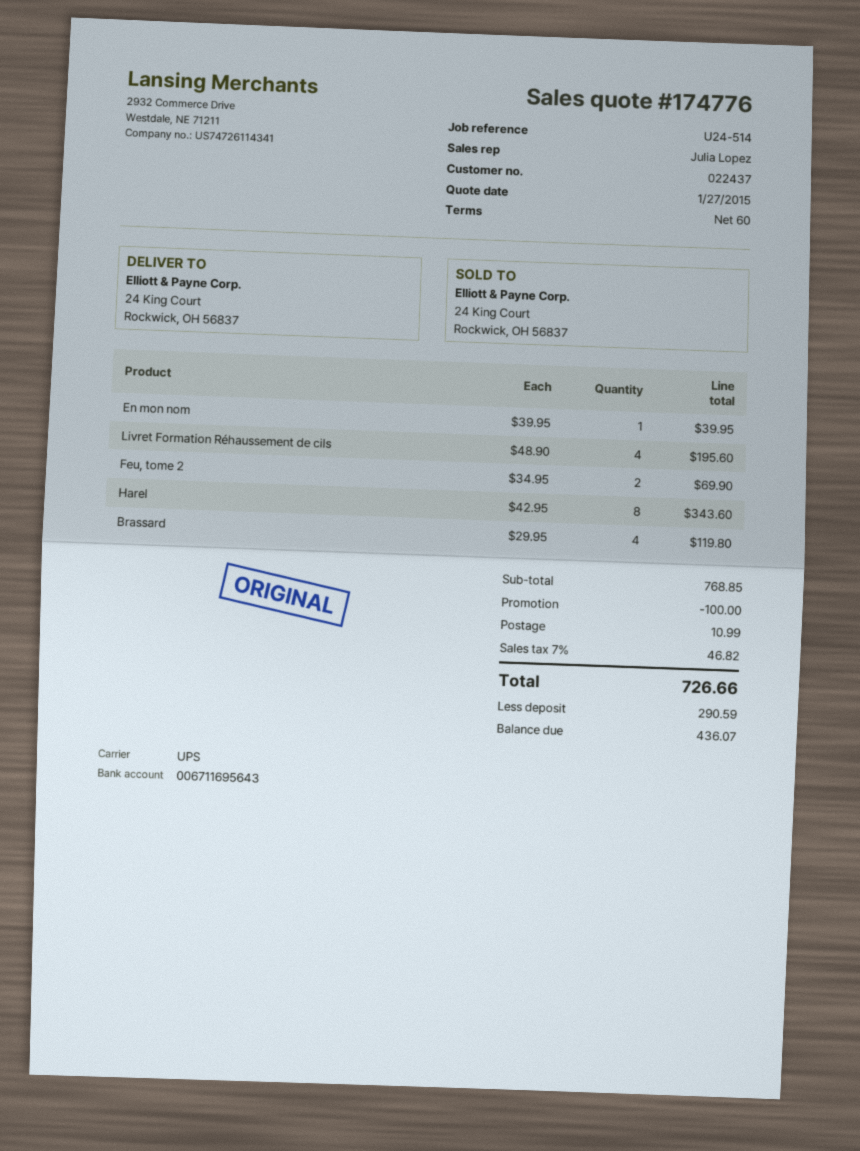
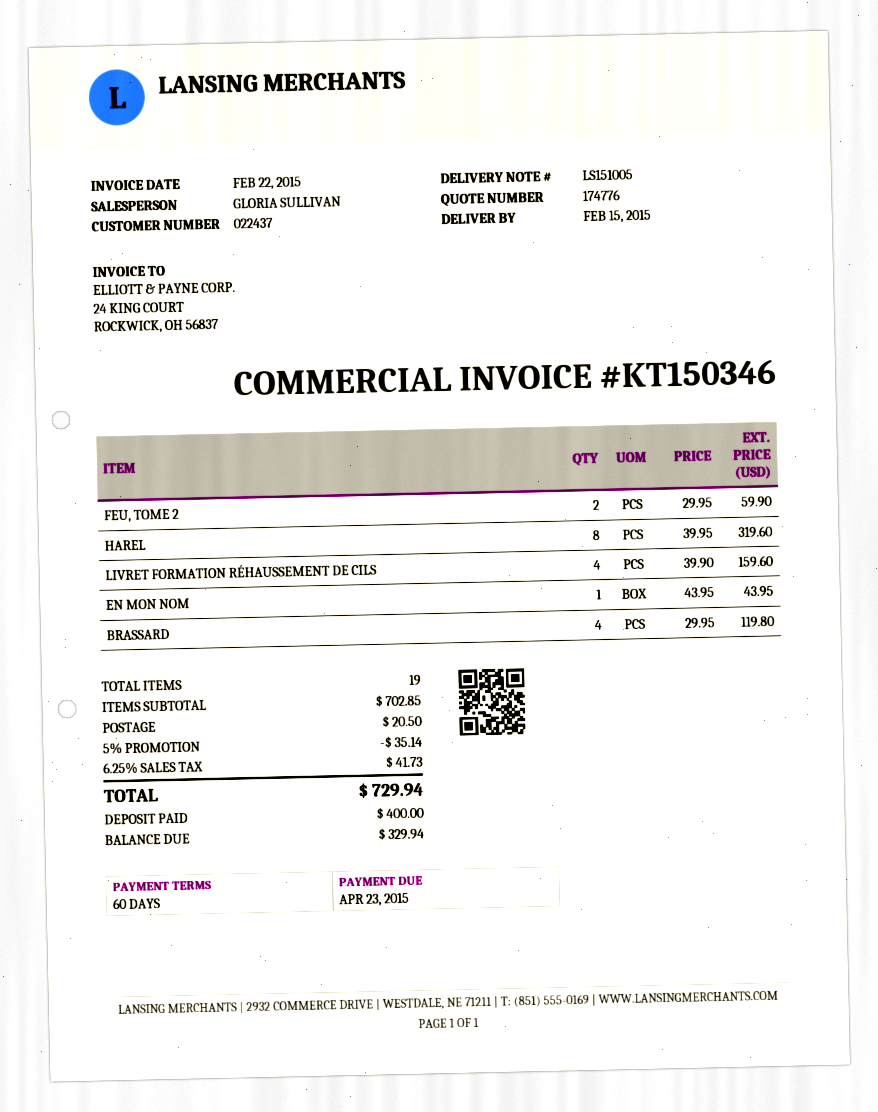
sales rep: Julia Lopez -> GLORIA SULLIVAN
En mon nom: 1 x 39.95 = 39.95 -> 1 x 43.95 = 43.95
Livret Formation Réhaussement de cils: 4 x 48.90 = 195.60 -> 4 x 39.90 = 159.60
Feu, tome 2: 2 x 34.95 = 69.90 -> 2 x 29.95 = 59.90
Harel: 8 x 42.95 = 343.60 -> 8 x 39.95 = 319.60
subtotal: 768.85 -> 702.85
discount: 100.00 -> 35.14
shipping: 10.99 -> 20.50
tax: 7% = 46.82 -> 6.25% = 41.73
total: 726.66 -> 729.94
deposit: 290.59 -> 400.00
balance: 436.07 -> 329.94

